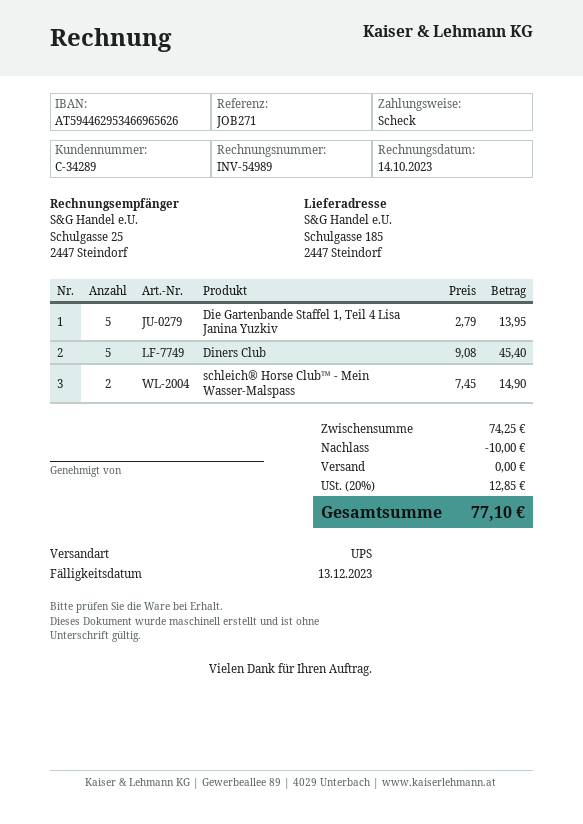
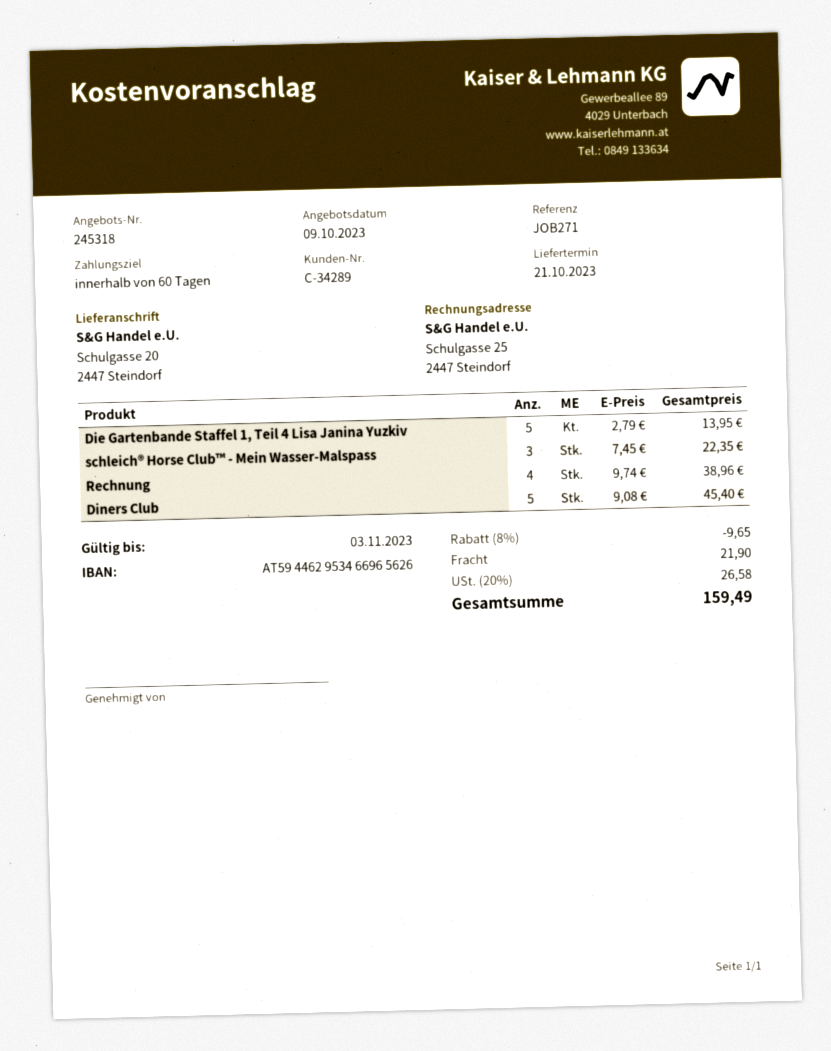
ship to: Schulgasse 185, 2447 Steindorf -> Schulgasse 20, 2447 Steindorf
schleich® Horse Club™ - Mein Wasser-Malspass: 2 x 7.45 = 14.90 -> 3 x 7.45 = 22.35
Rechnung: none -> 4 x 9.74 = 38.96
discount: 10.00 -> 9.65
shipping: 0.00 -> 21.90
tax: 20% = 12.85 -> 20% = 26.58
total: 77.10 -> 159.49

